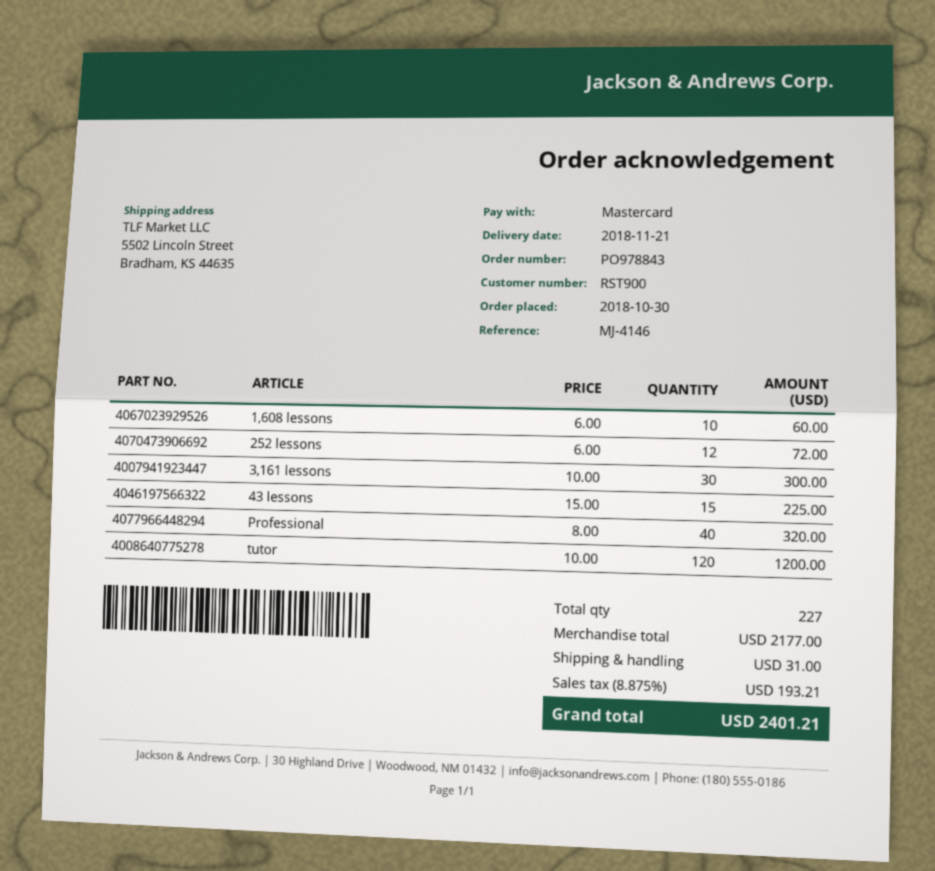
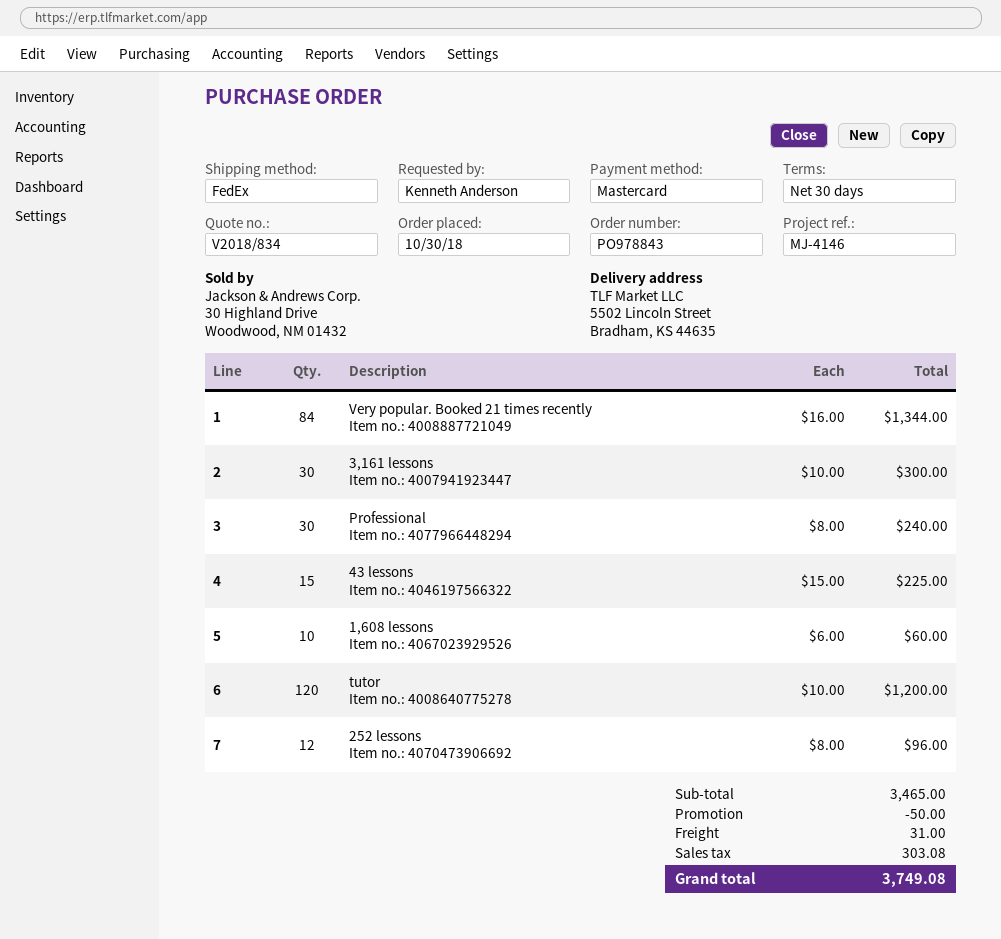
252 lessons: 12 x 6.00 = 72.00 -> 12 x 8.00 = 96.00
Professional: 40 x 8.00 = 320.00 -> 30 x 8.00 = 240.00
Very popular. Booked 21 times recently: none -> 84 x 16.00 = 1344.00
subtotal: 2177.00 -> 3465.00
discount: none -> 50.00
tax: 193.21 -> 303.08
total: 2401.21 -> 3749.08

